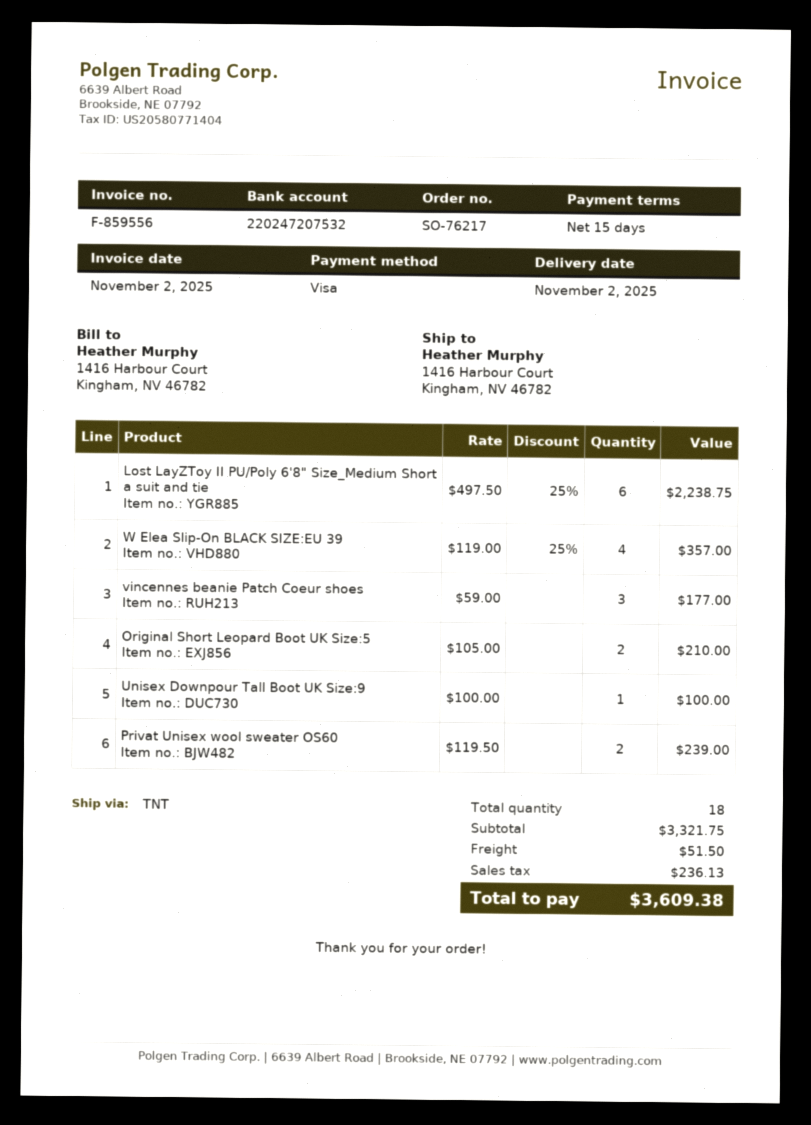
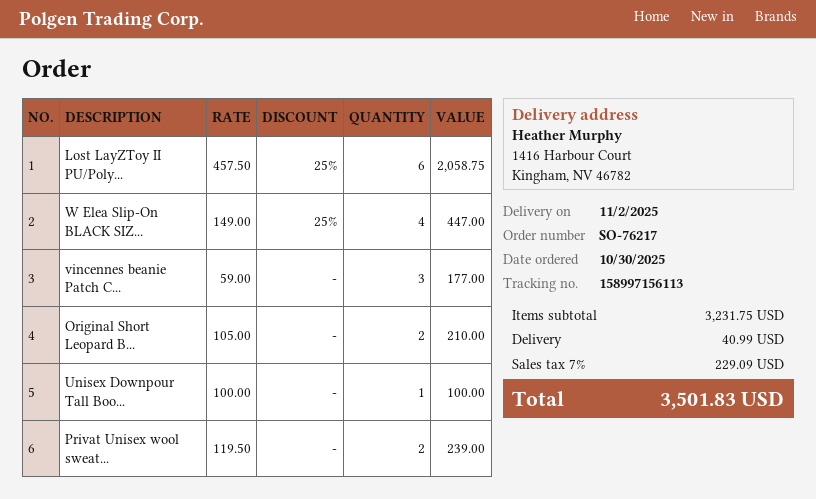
Lost LayZToy II PU/Poly 6'8" Size_Medium Short a suit and tie: 6 x 497.50 - 25% = 2238.75 -> 6 x 457.50 - 25% = 2058.75
W Elea Slip-On BLACK SIZE:EU 39: 4 x 119.00 - 25% = 357.00 -> 4 x 149.00 - 25% = 447.00
subtotal: 3321.75 -> 3231.75
shipping: 51.50 -> 40.99
tax: 236.13 -> 229.09
total: 3609.38 -> 3501.83

